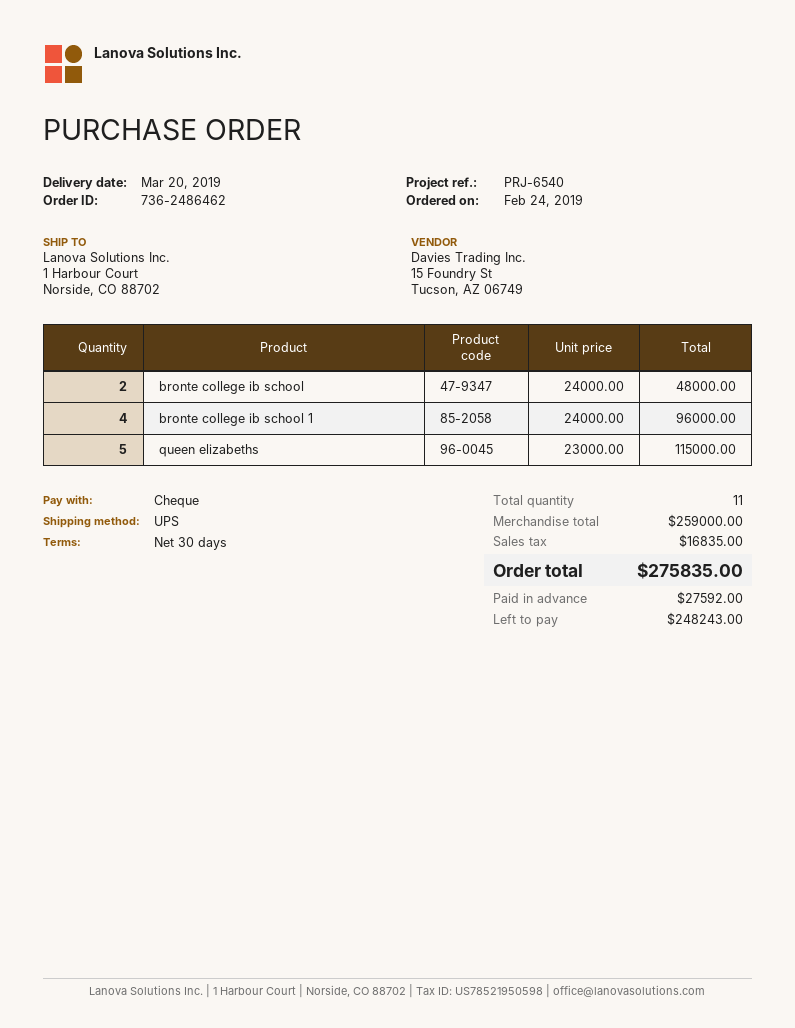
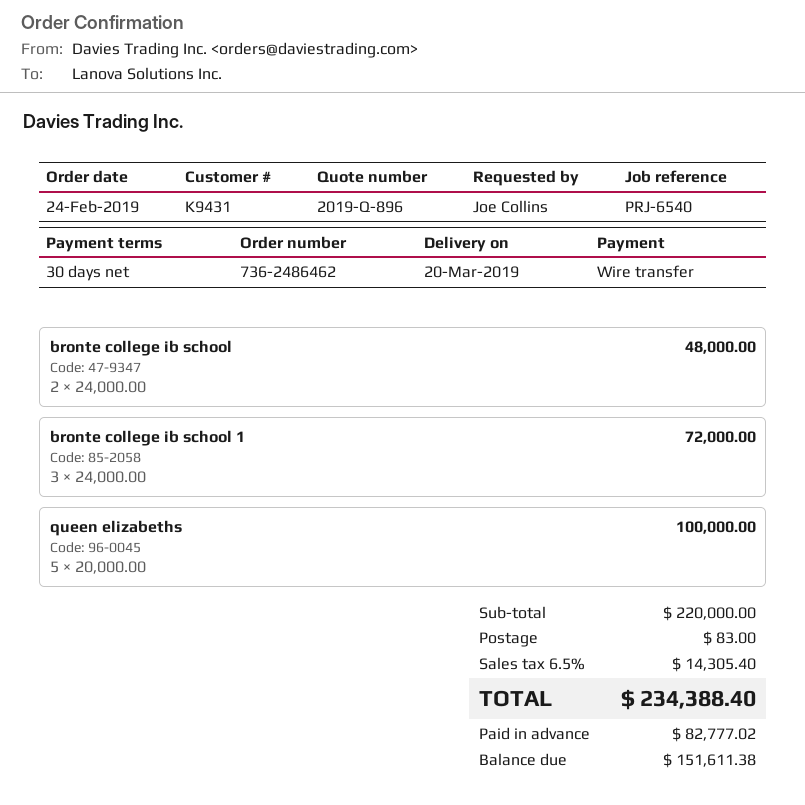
payment method: cheque -> bank transfer
bronte college ib school 1: 4 x 24000.00 = 96000.00 -> 3 x 24000.00 = 72000.00
queen elizabeths: 5 x 23000.00 = 115000.00 -> 5 x 20000.00 = 100000.00
subtotal: 259000.00 -> 220000.00
shipping: none -> 83.00
tax: 16835.00 -> 14305.40
total: 275835.00 -> 234388.40
deposit: 27592.00 -> 82777.02
balance: 248243.00 -> 151611.38

